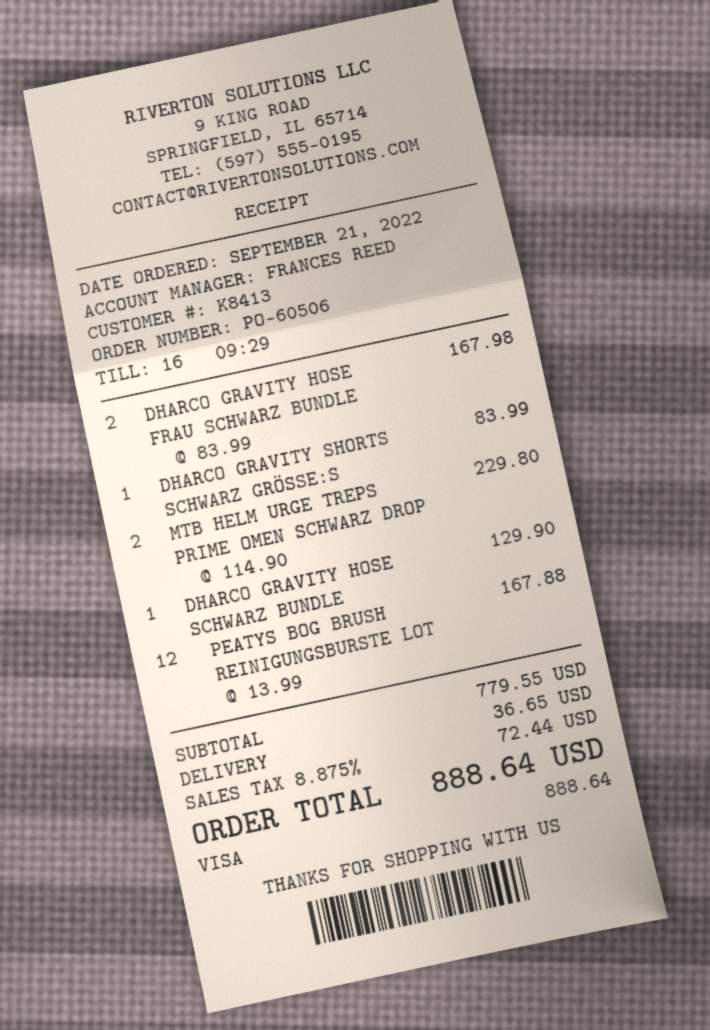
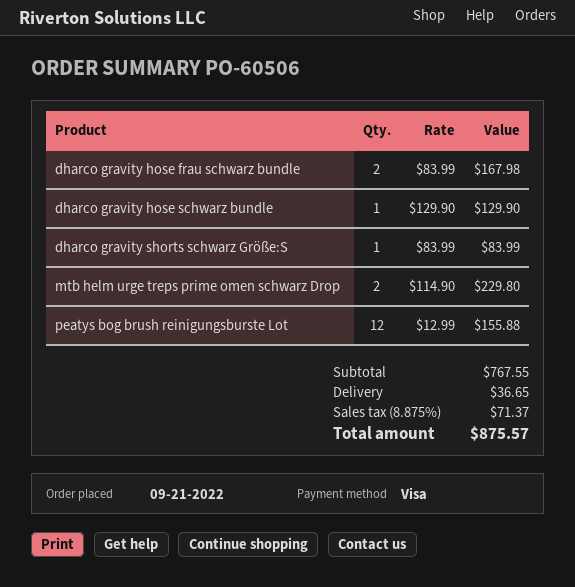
PEATYS BOG BRUSH REINIGUNGSBURSTE LOT: 12 x 13.99 = 167.88 -> 12 x 12.99 = 155.88
subtotal: 779.55 -> 767.55
tax: 8.875% = 72.44 -> 8.875% = 71.37
total: 888.64 -> 875.57

